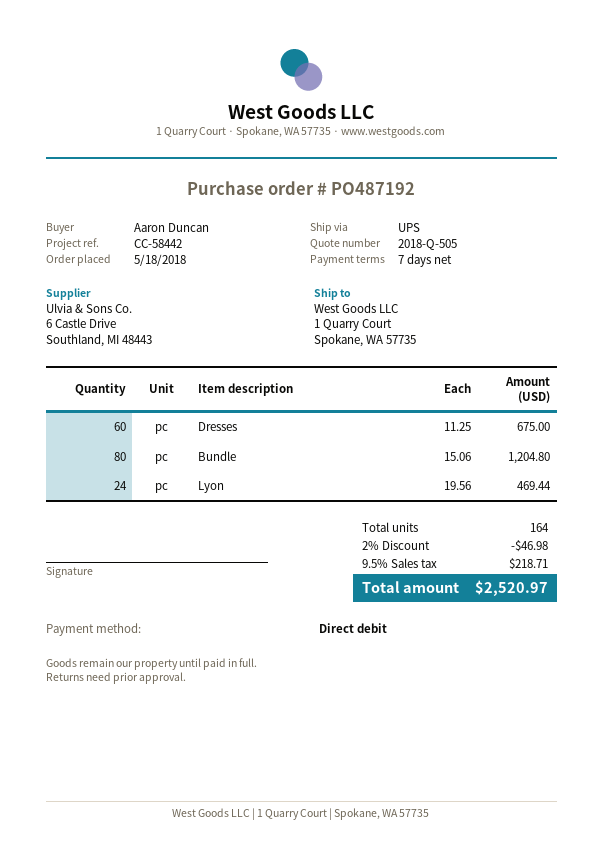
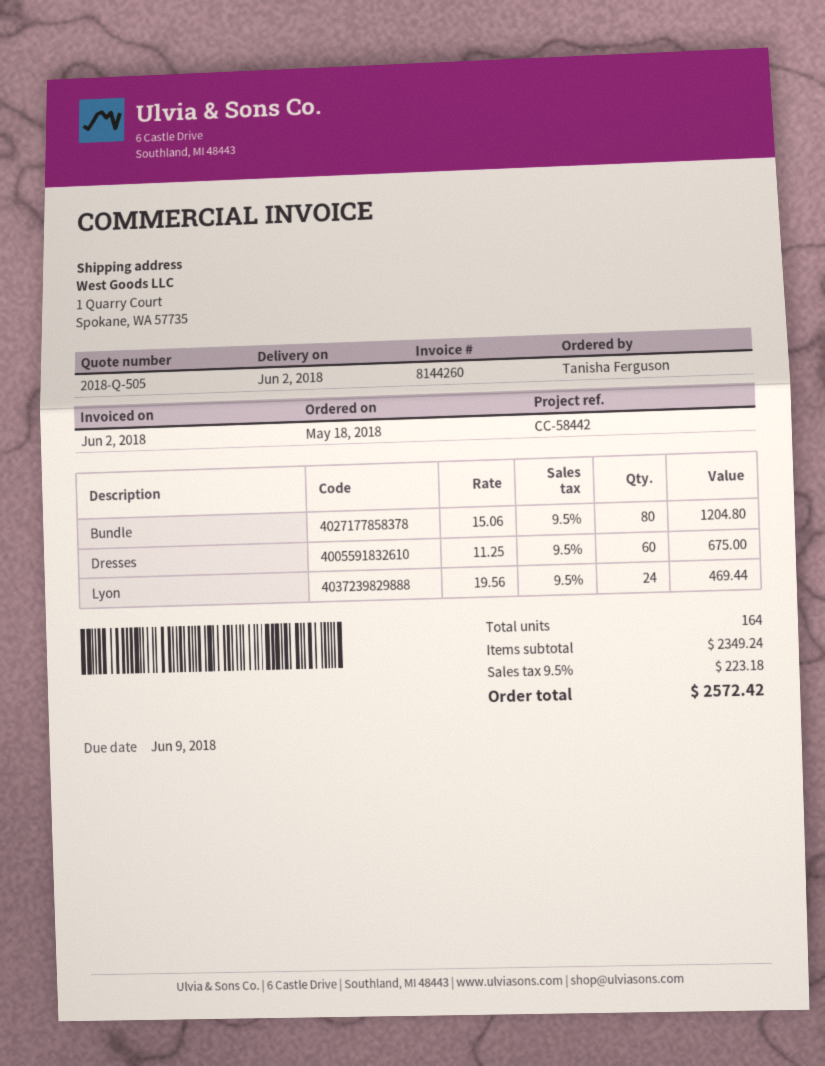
ordered by: Aaron Duncan -> Tanisha Ferguson
discount: 2% = 46.98 -> none
tax: 9.5% = 218.71 -> 9.5% = 223.18
total: 2520.97 -> 2572.42

